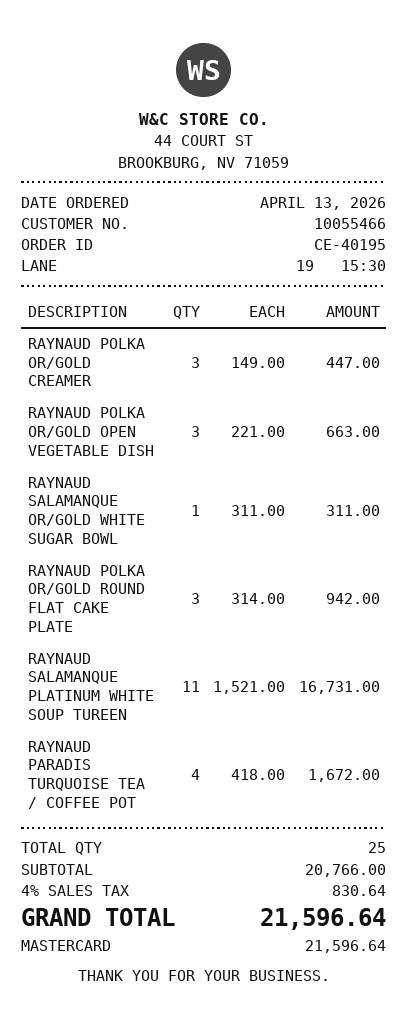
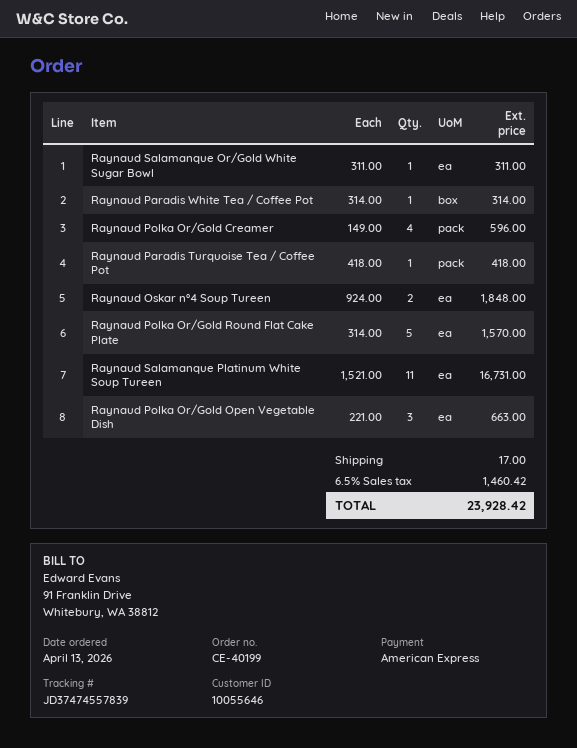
order number: CE-40195 -> CE-40199
customer number: 10055466 -> 10055646
payment method: Mastercard -> American Express
RAYNAUD POLKA OR/GOLD CREAMER: 3 x 149.00 = 447.00 -> 4 x 149.00 = 596.00
RAYNAUD POLKA OR/GOLD ROUND FLAT CAKE PLATE: 3 x 314.00 = 942.00 -> 5 x 314.00 = 1570.00
RAYNAUD PARADIS TURQUOISE TEA / COFFEE POT: 4 x 418.00 = 1672.00 -> 1 x 418.00 = 418.00
Raynaud Paradis White Tea / Coffee Pot: none -> 1 x 314.00 = 314.00
Raynaud Oskar n°4 Soup Tureen: none -> 2 x 924.00 = 1848.00
shipping: none -> 17.00
tax: 4% = 830.64 -> 6.5% = 1460.42
total: 21596.64 -> 23928.42

